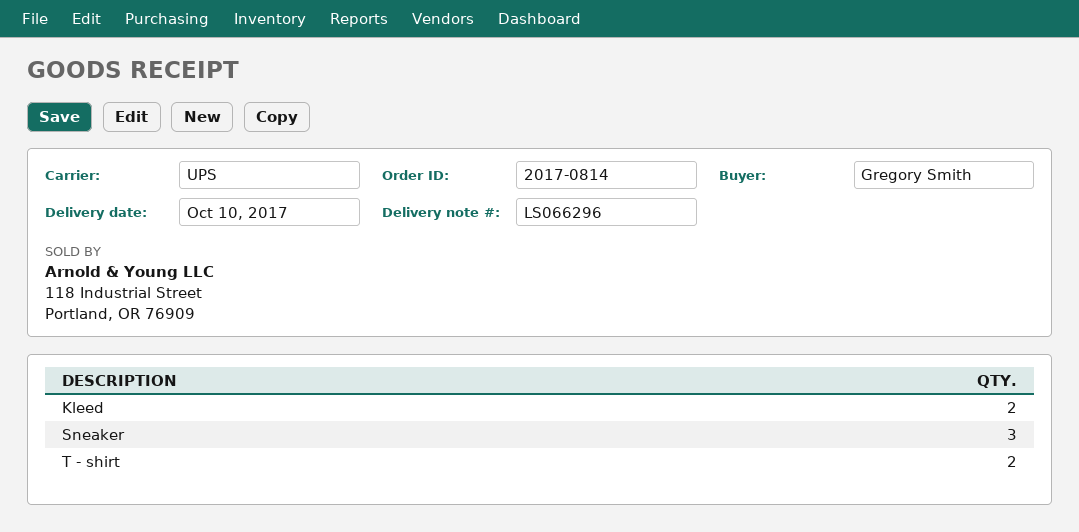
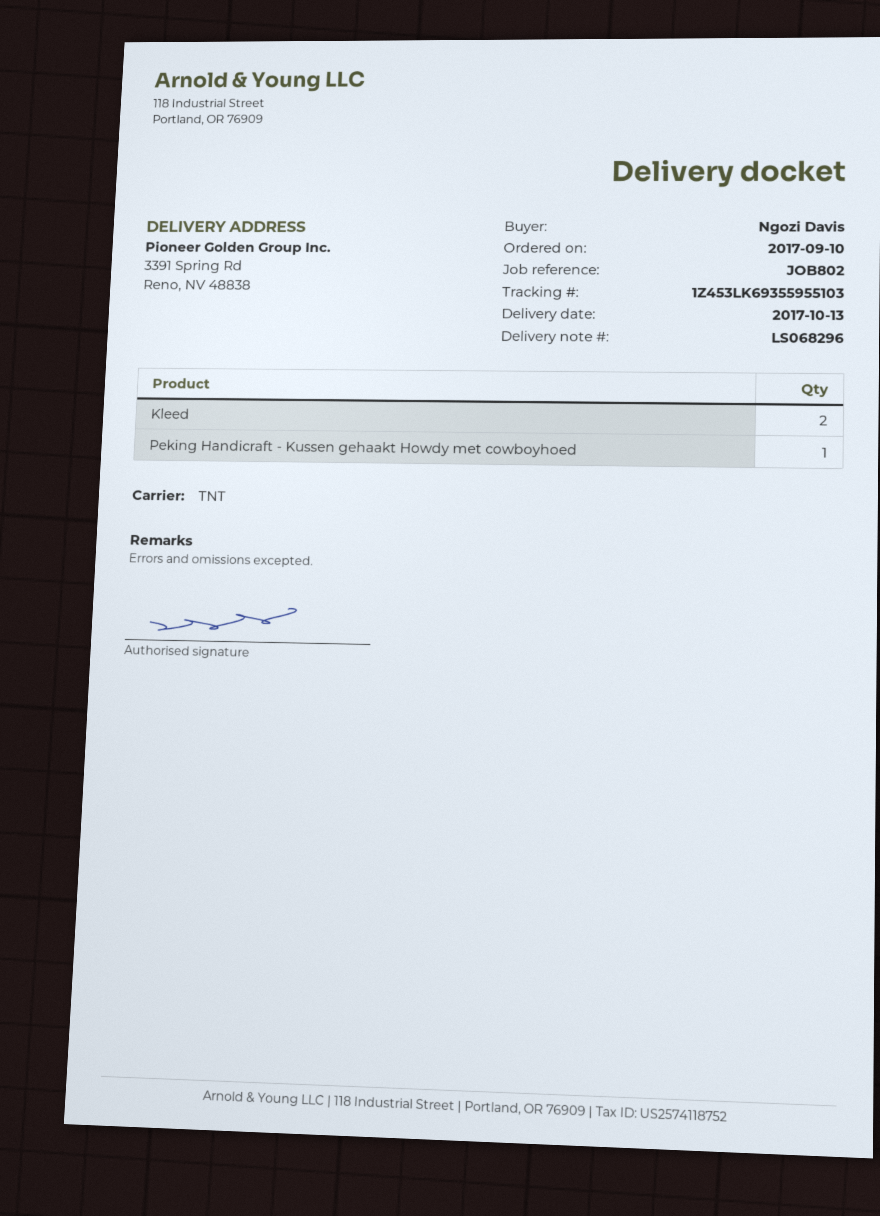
delivery note number: LS066296 -> LS068296
delivery date: 2017-10-10 -> 2017-10-13
ordered by: Gregory Smith -> Ngozi Davis
shipping method: UPS -> TNT
Sneaker: 3 -> none
T - shirt: 2 -> none
Peking Handicraft - Kussen gehaakt Howdy met cowboyhoed: none -> 1

